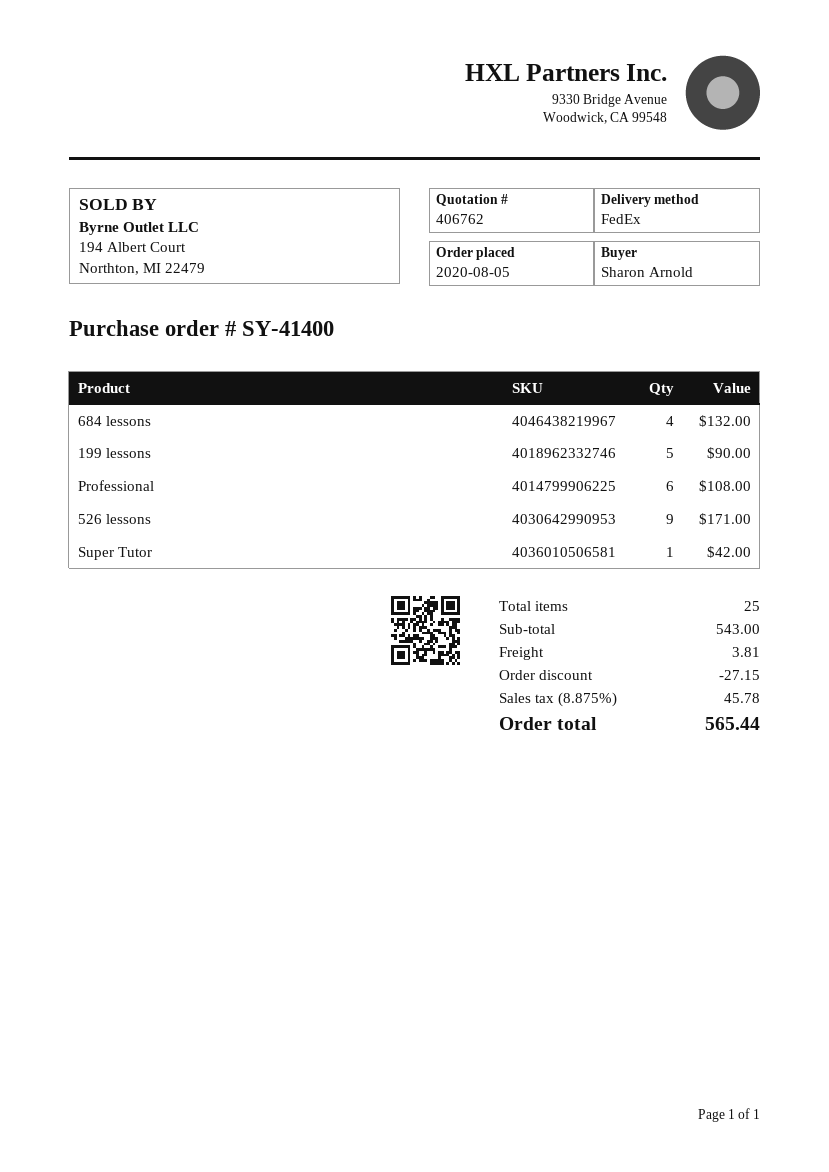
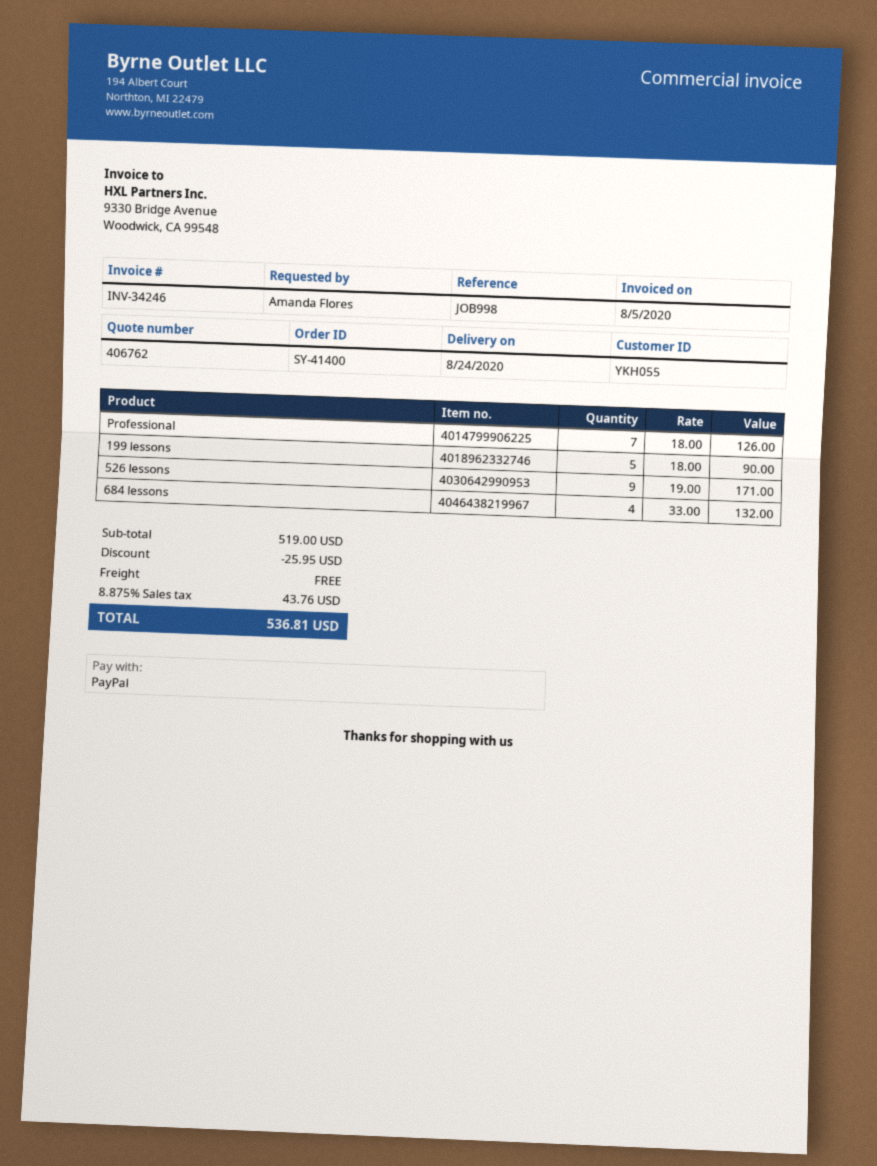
ordered by: Sharon Arnold -> Amanda Flores
Professional: 6 for 108.00 -> 7 for 126.00
Super Tutor: 1 for 42.00 -> none
subtotal: 543.00 -> 519.00
discount: 27.15 -> 25.95
shipping: 3.81 -> 0.00
tax: 8.875% = 45.78 -> 8.875% = 43.76
total: 565.44 -> 536.81

